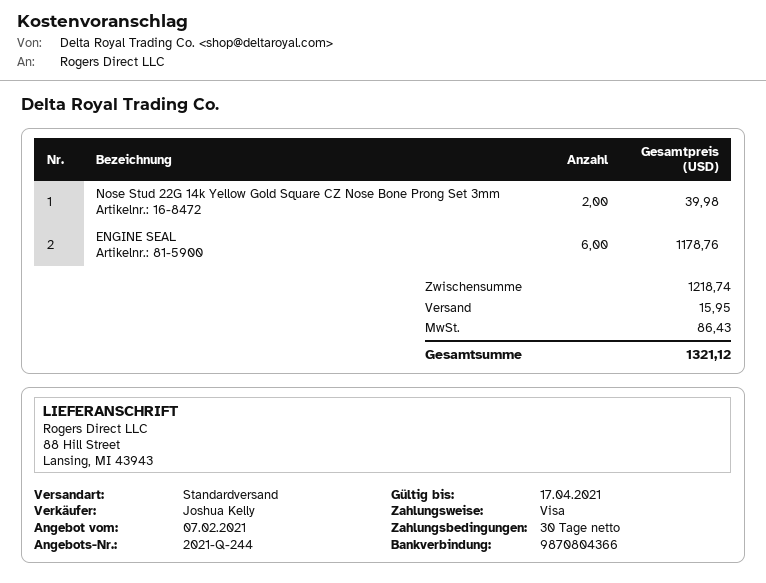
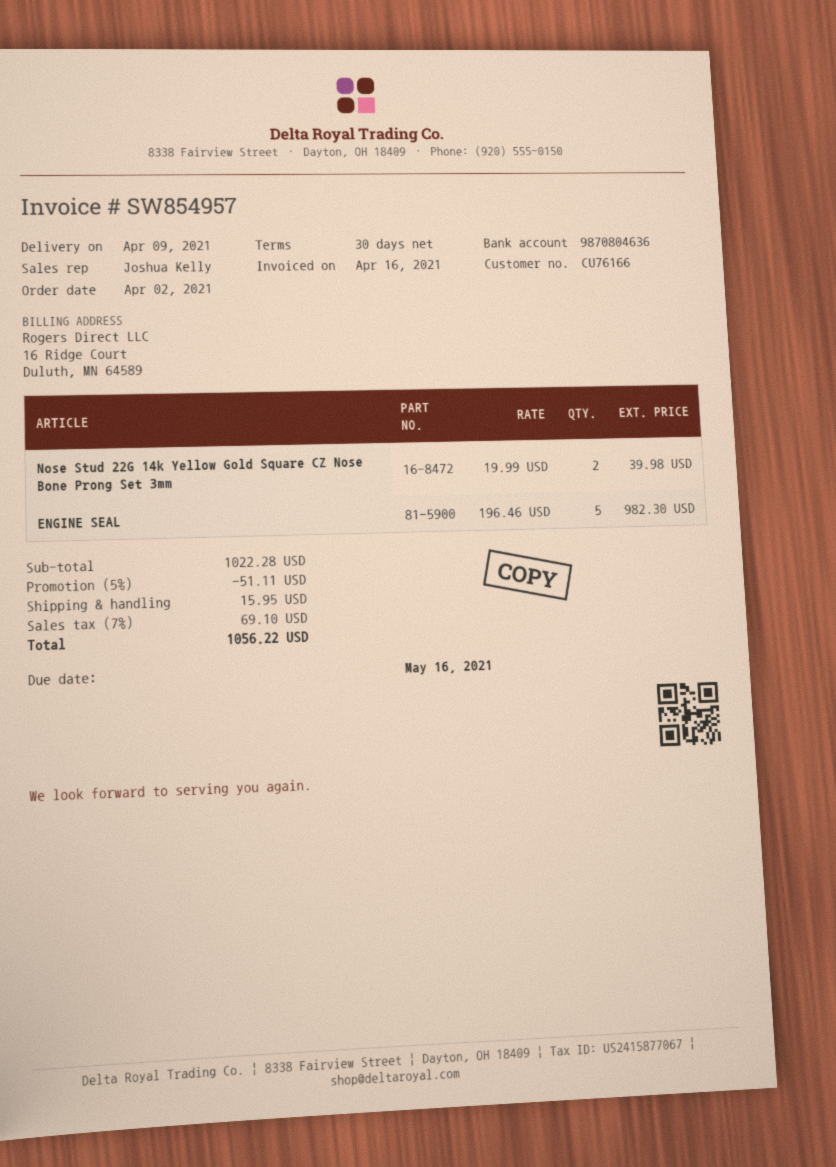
bank account: 9870804366 -> 9870804636
ENGINE SEAL: 6 for 1178.76 -> 5 for 982.30
subtotal: 1218.74 -> 1022.28
discount: none -> 5% = 51.11
tax: 86.43 -> 69.10
total: 1321.12 -> 1056.22

